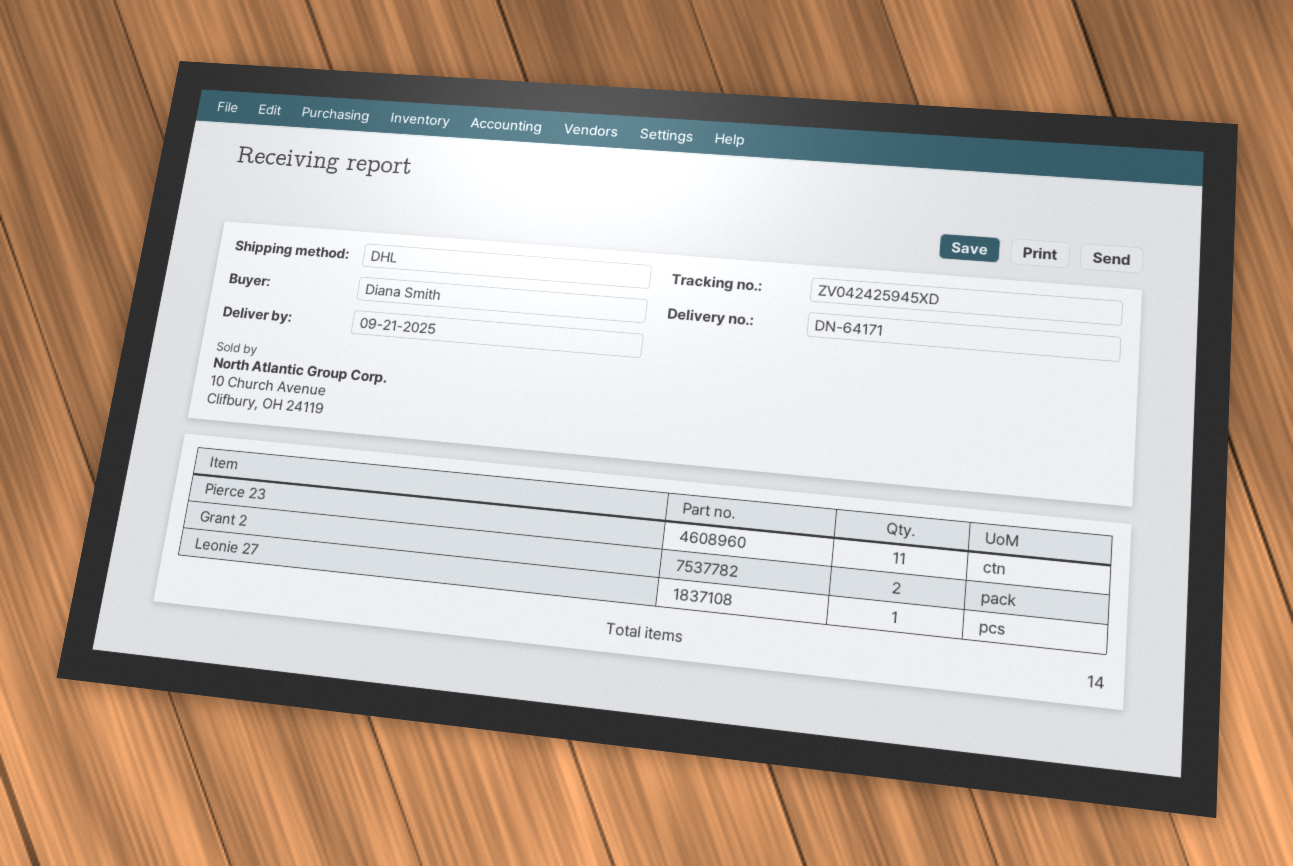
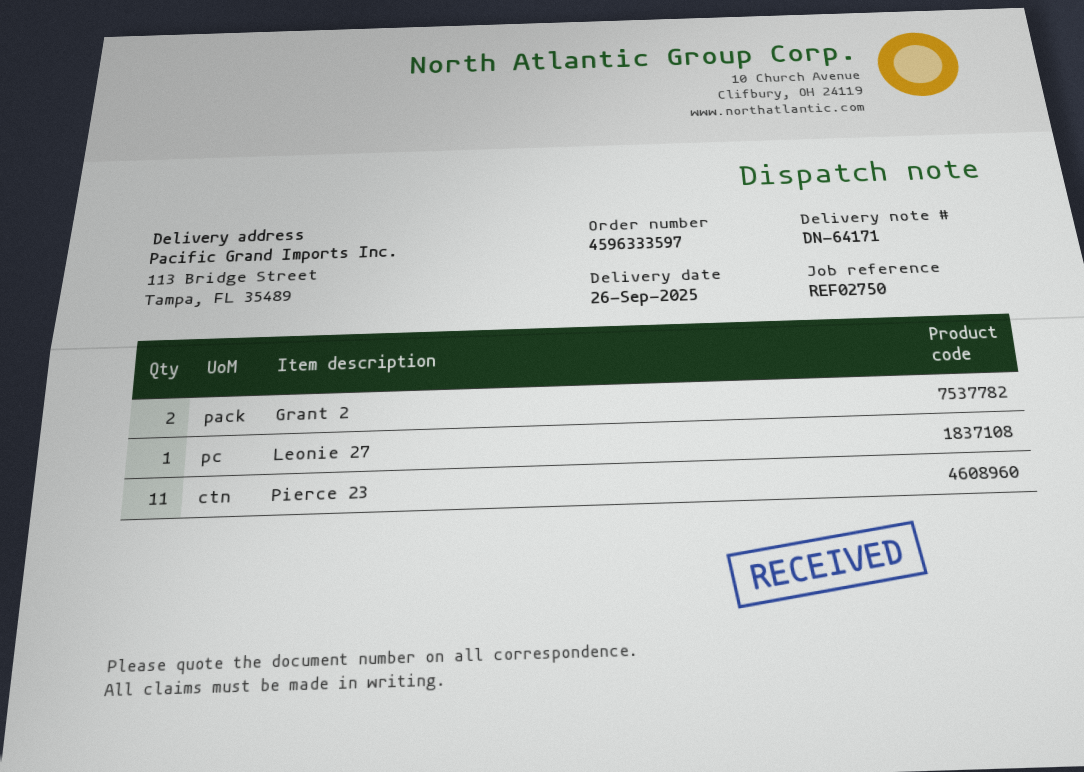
delivery date: 2025-09-21 -> 2025-09-26

